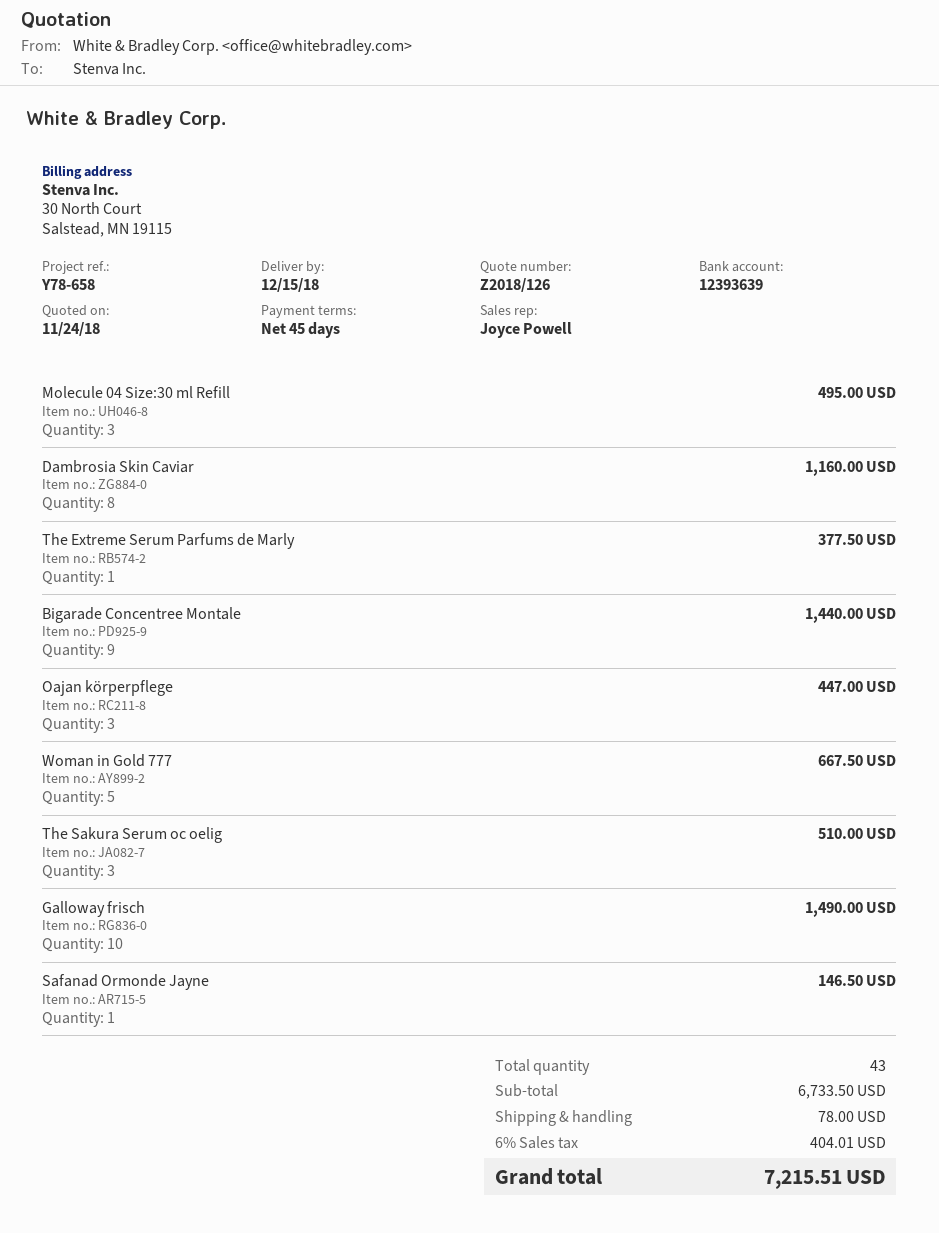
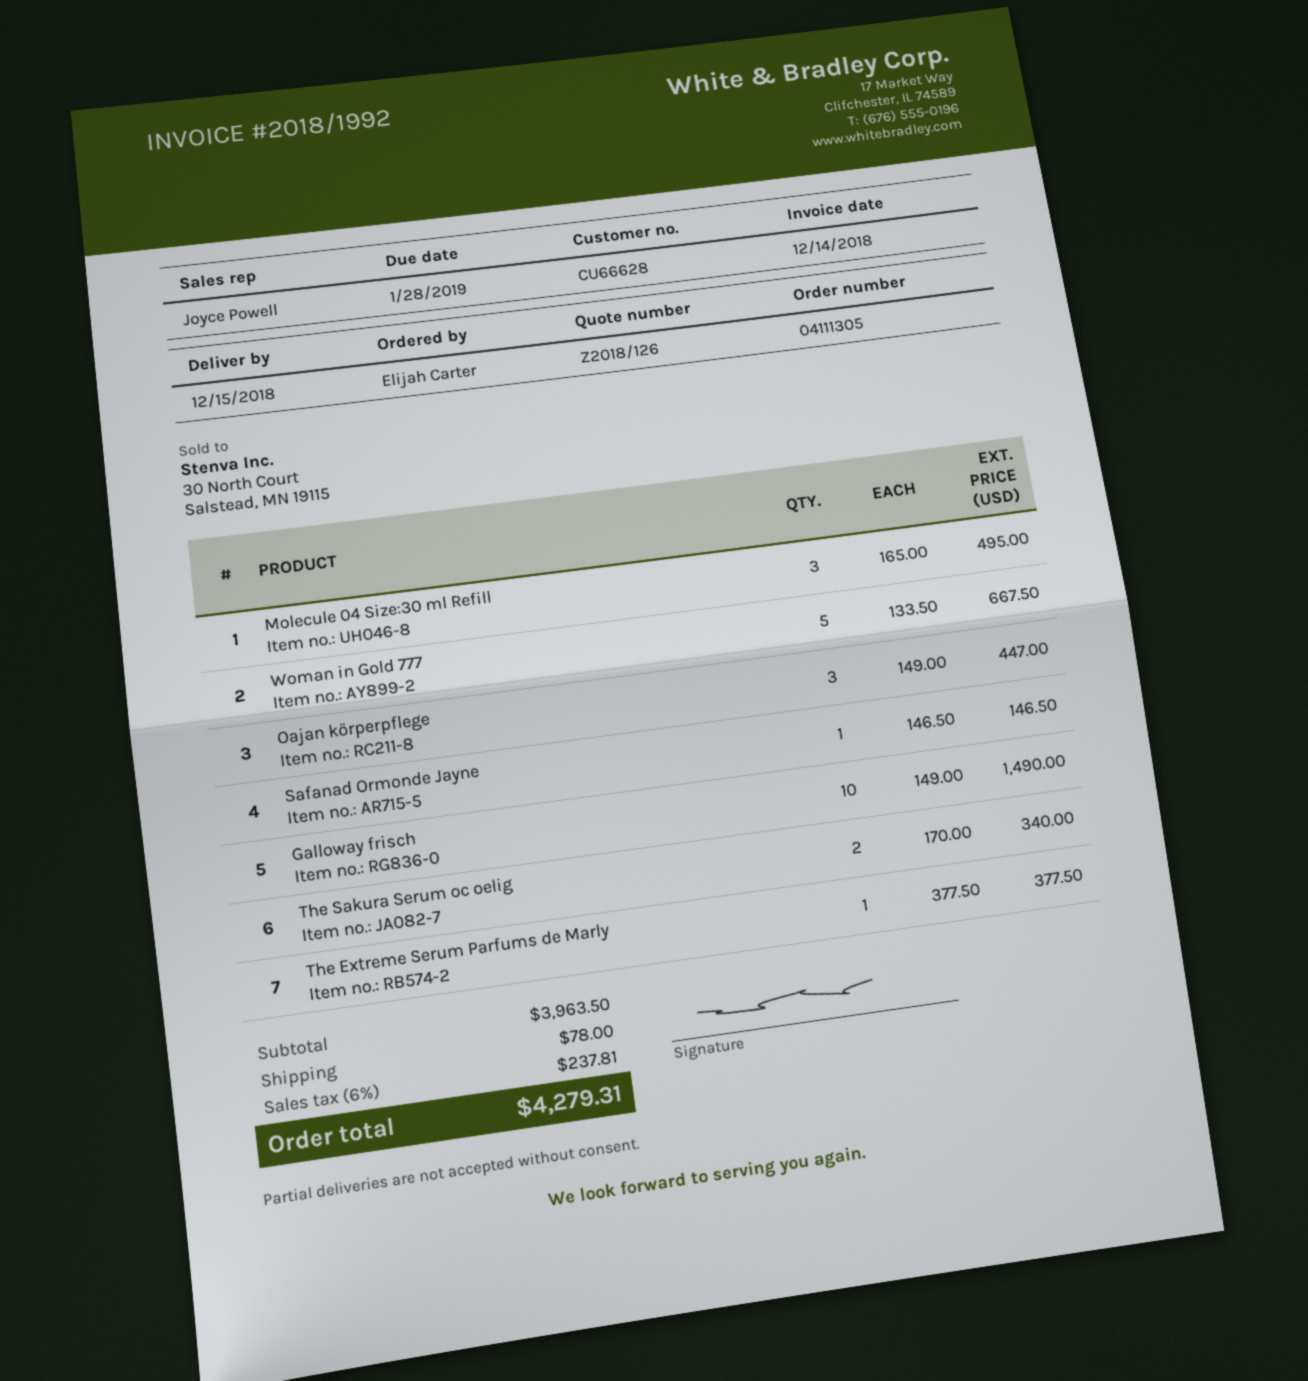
Dambrosia Skin Caviar: 8 for 1160.00 -> none
Bigarade Concentree Montale: 9 for 1440.00 -> none
The Sakura Serum oc oelig: 3 for 510.00 -> 2 for 340.00
subtotal: 6733.50 -> 3963.50
tax: 6% = 404.01 -> 6% = 237.81
total: 7215.51 -> 4279.31

